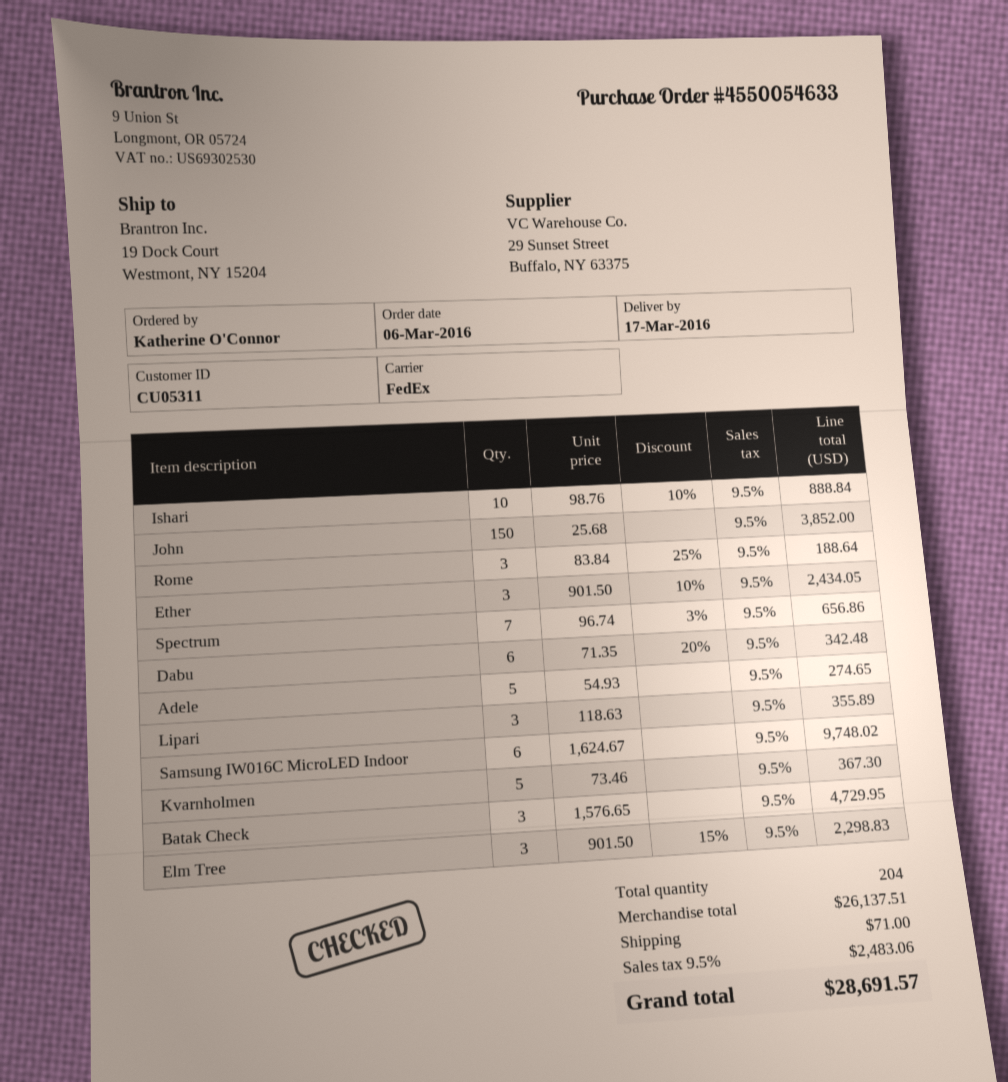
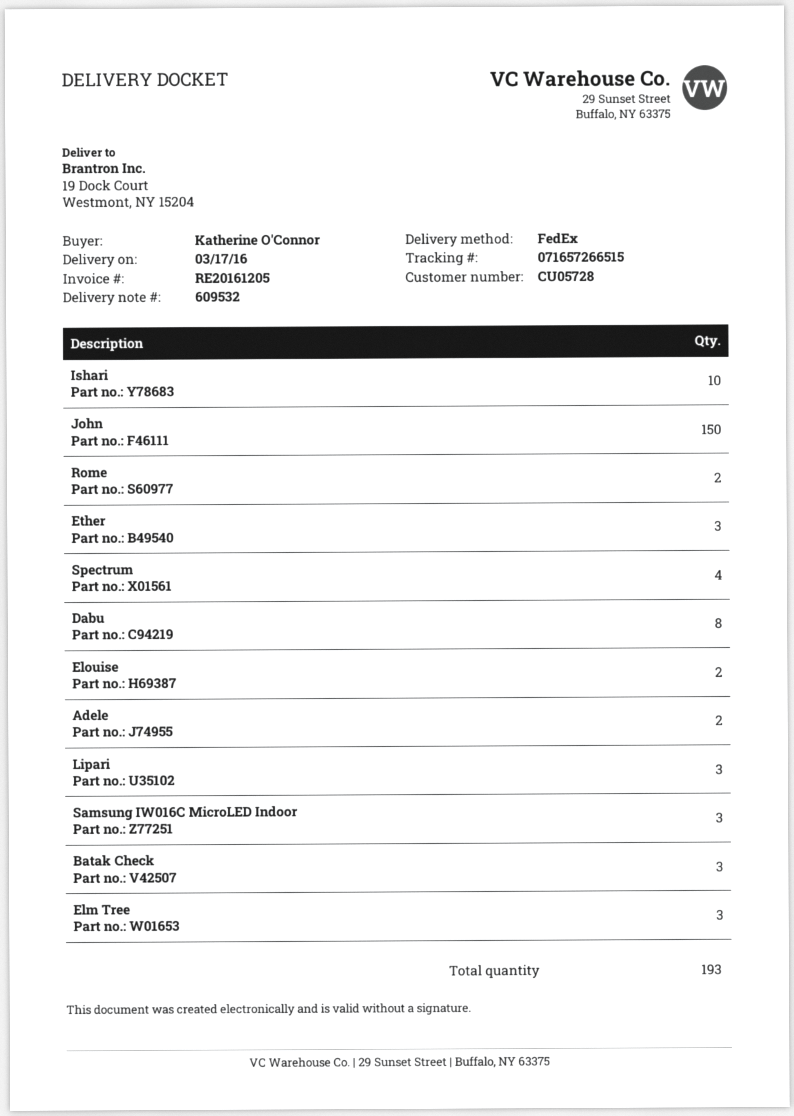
customer number: CU05311 -> CU05728
Rome: 3 -> 2
Spectrum: 7 -> 4
Dabu: 6 -> 8
Adele: 5 -> 2
Samsung IW016C MicroLED Indoor: 6 -> 3
Kvarnholmen: 5 -> none
Elouise: none -> 2
total quantity: 204 -> 193

